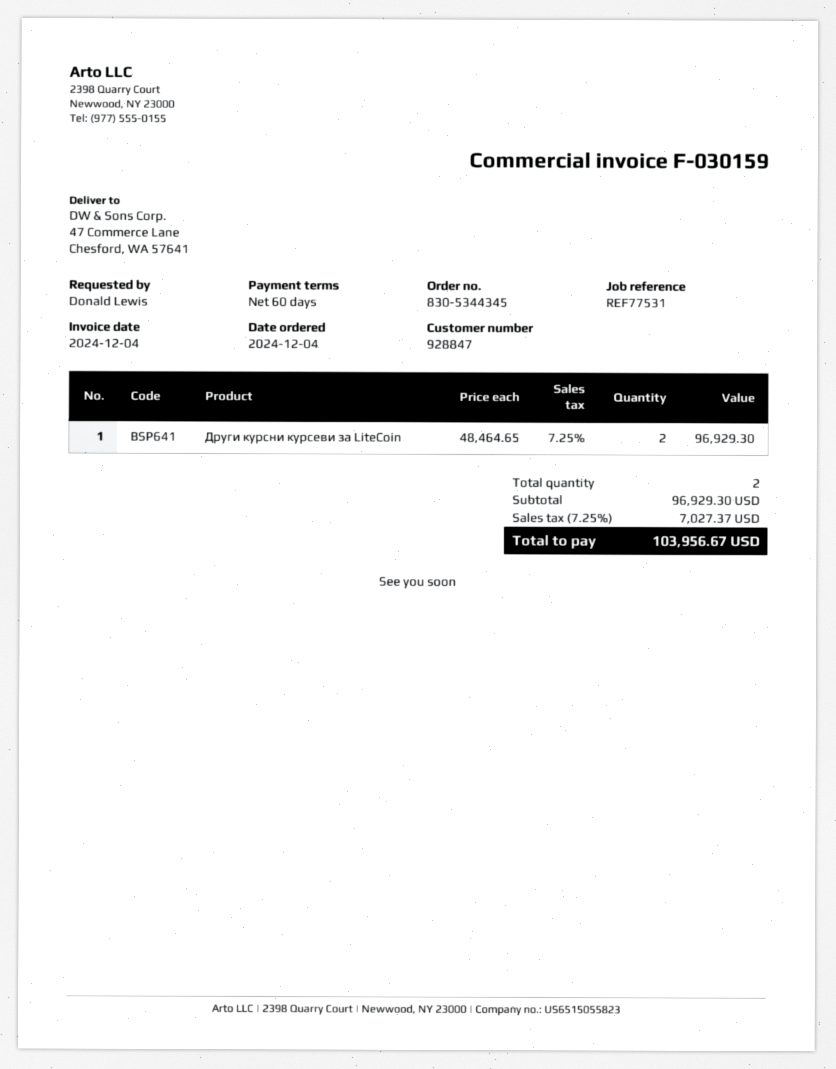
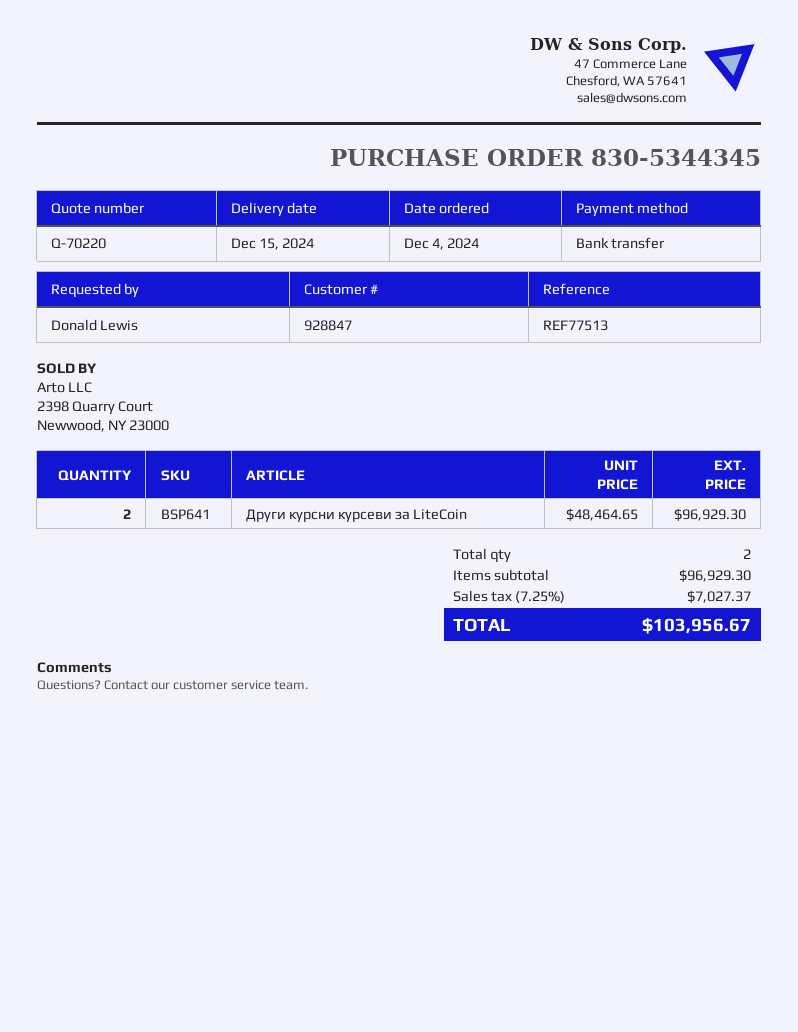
reference: REF77531 -> REF77513

